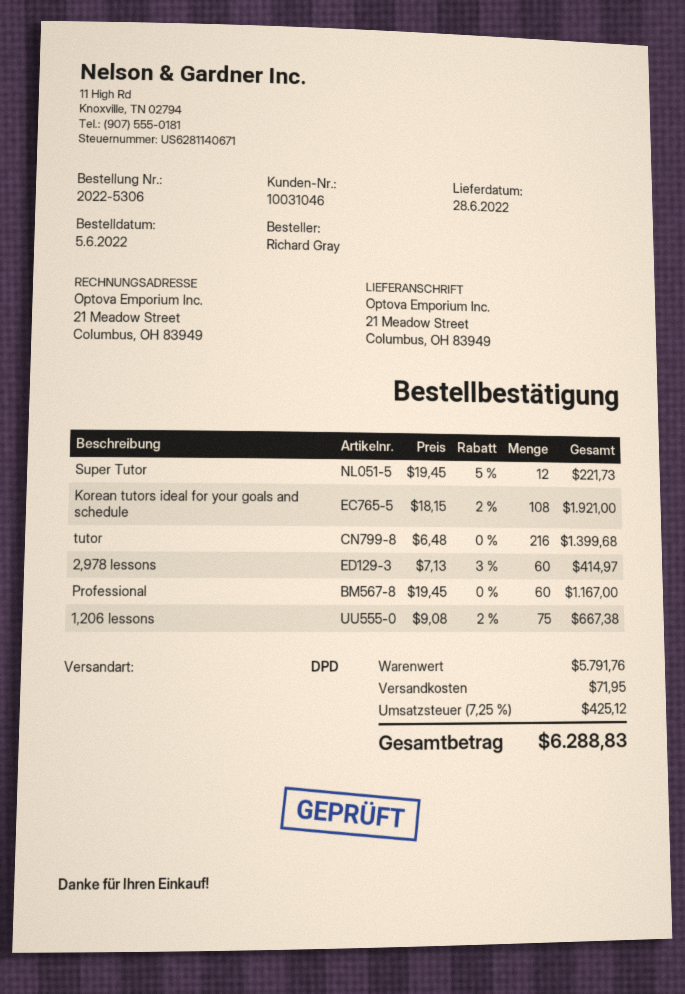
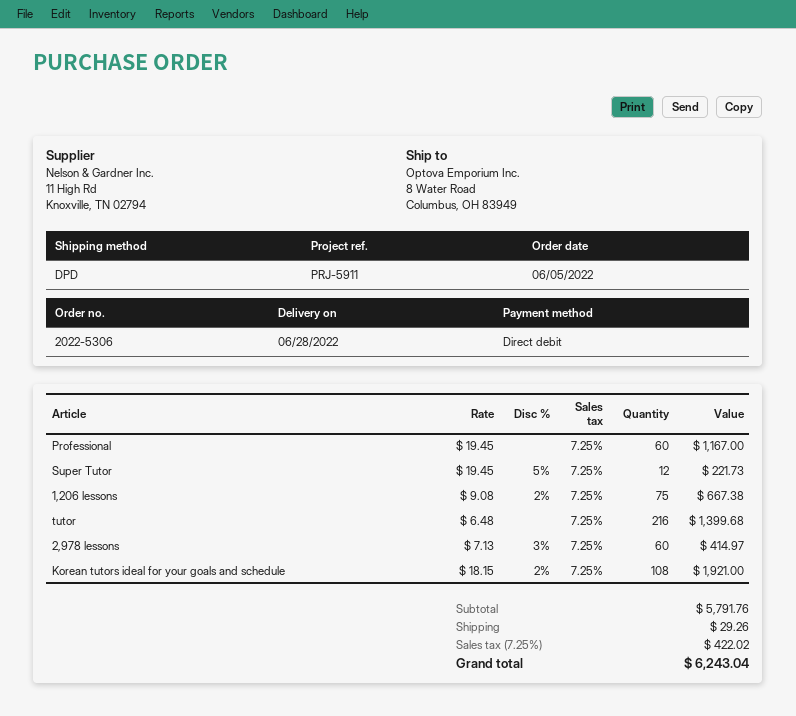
ship to: 21 Meadow Street, Columbus, OH 83949 -> 8 Water Road, Columbus, OH 83949
shipping: 71.95 -> 29.26
tax: 7.25% = 425.12 -> 7.25% = 422.02
total: 6288.83 -> 6243.04

